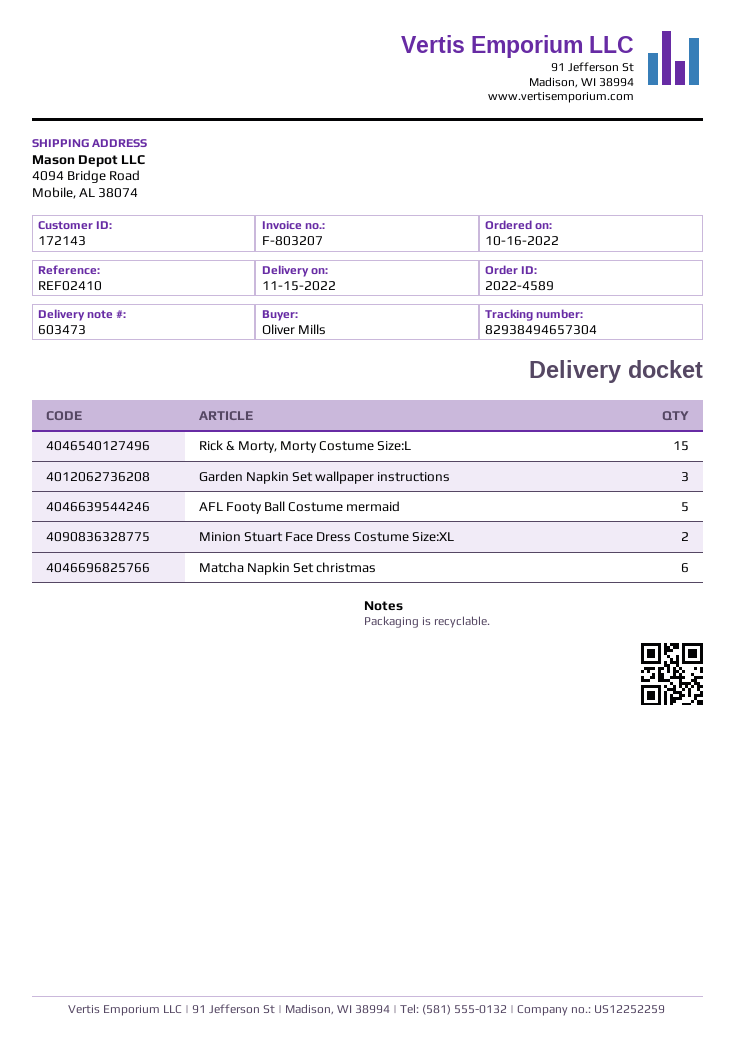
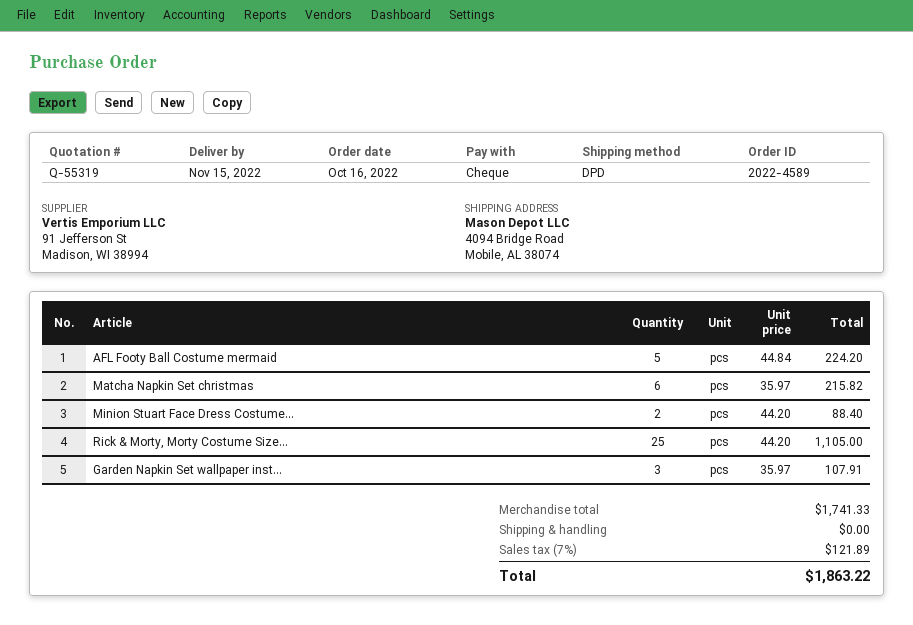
Rick & Morty, Morty Costume Size:L: 15 -> 25

